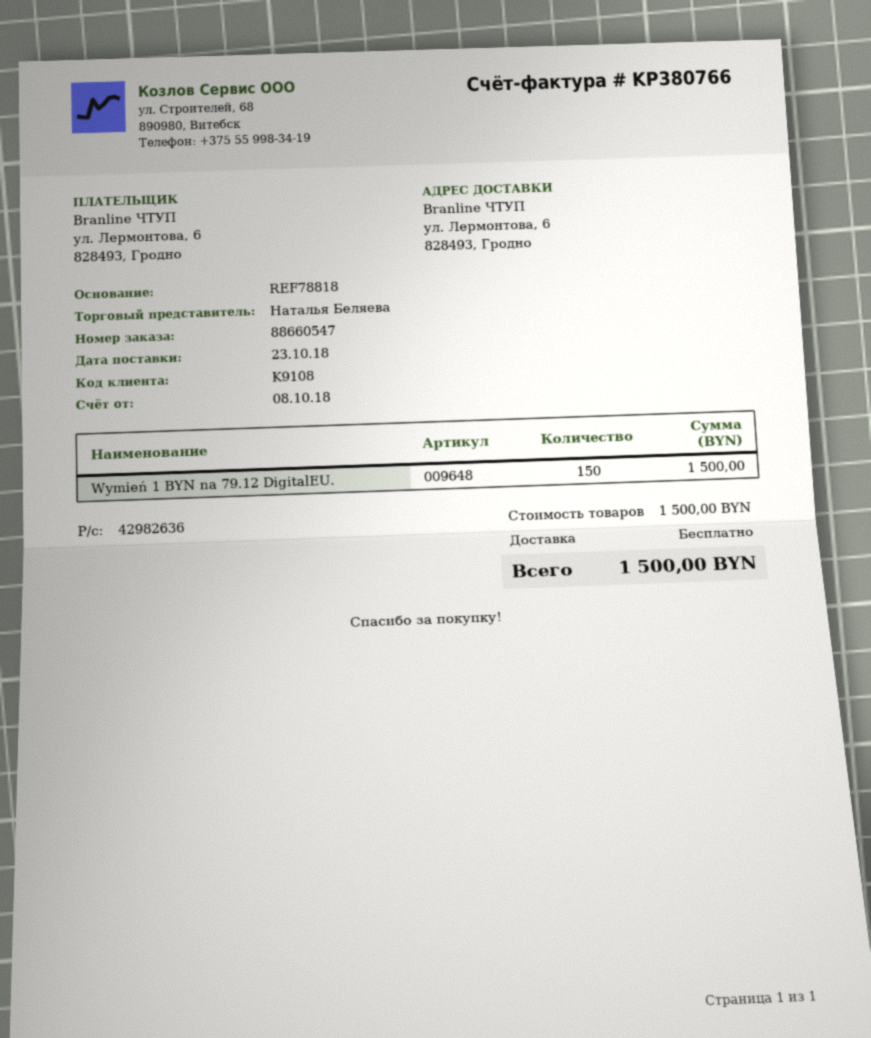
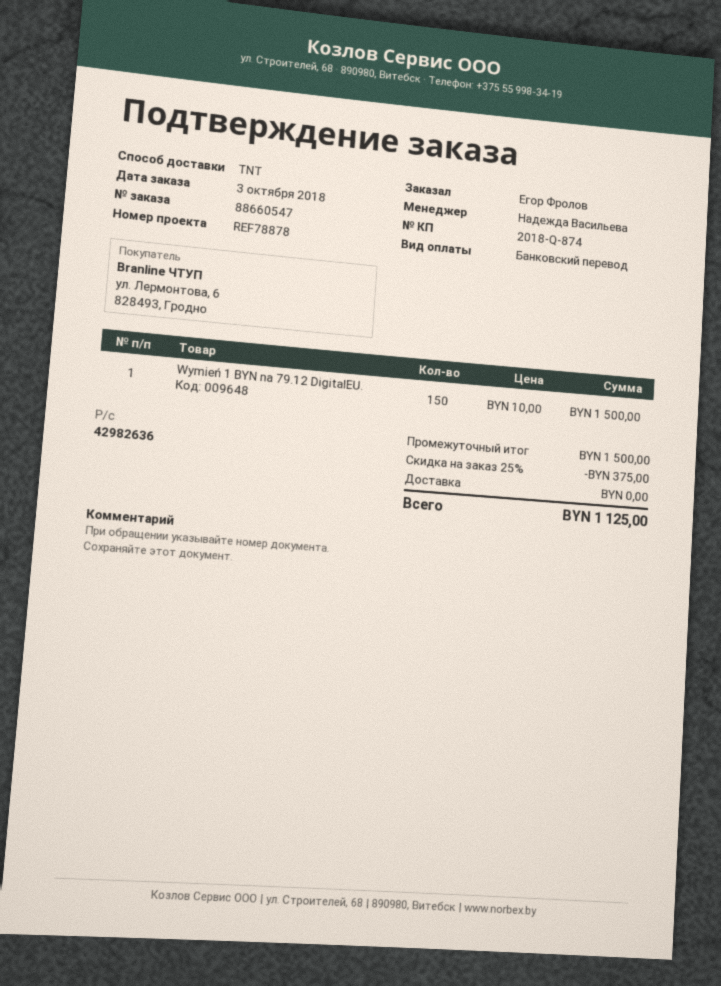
reference: REF78818 -> REF78878
sales rep: Наталья Беляева -> Надежда Васильева
discount: none -> 25% = 375.00
total: 1500.00 -> 1125.00

